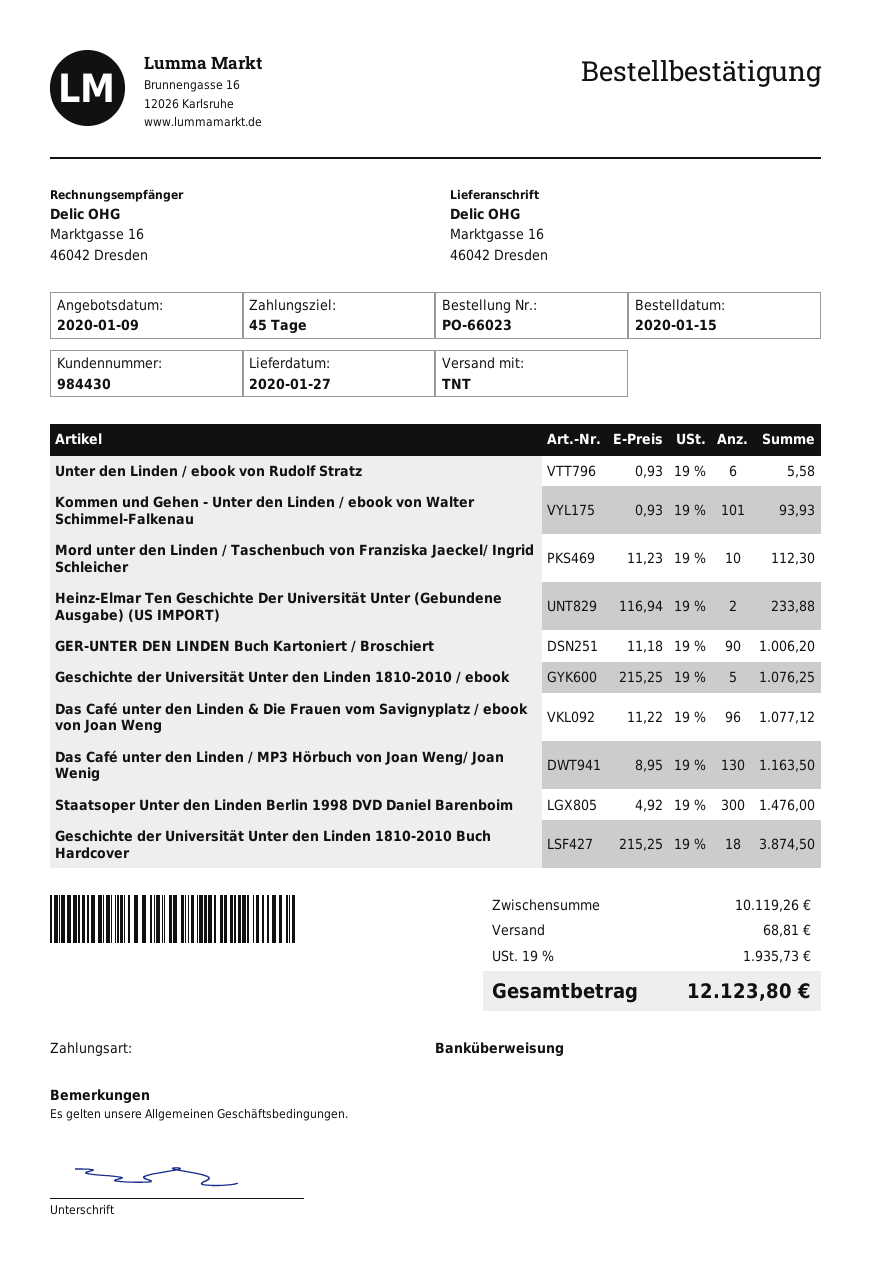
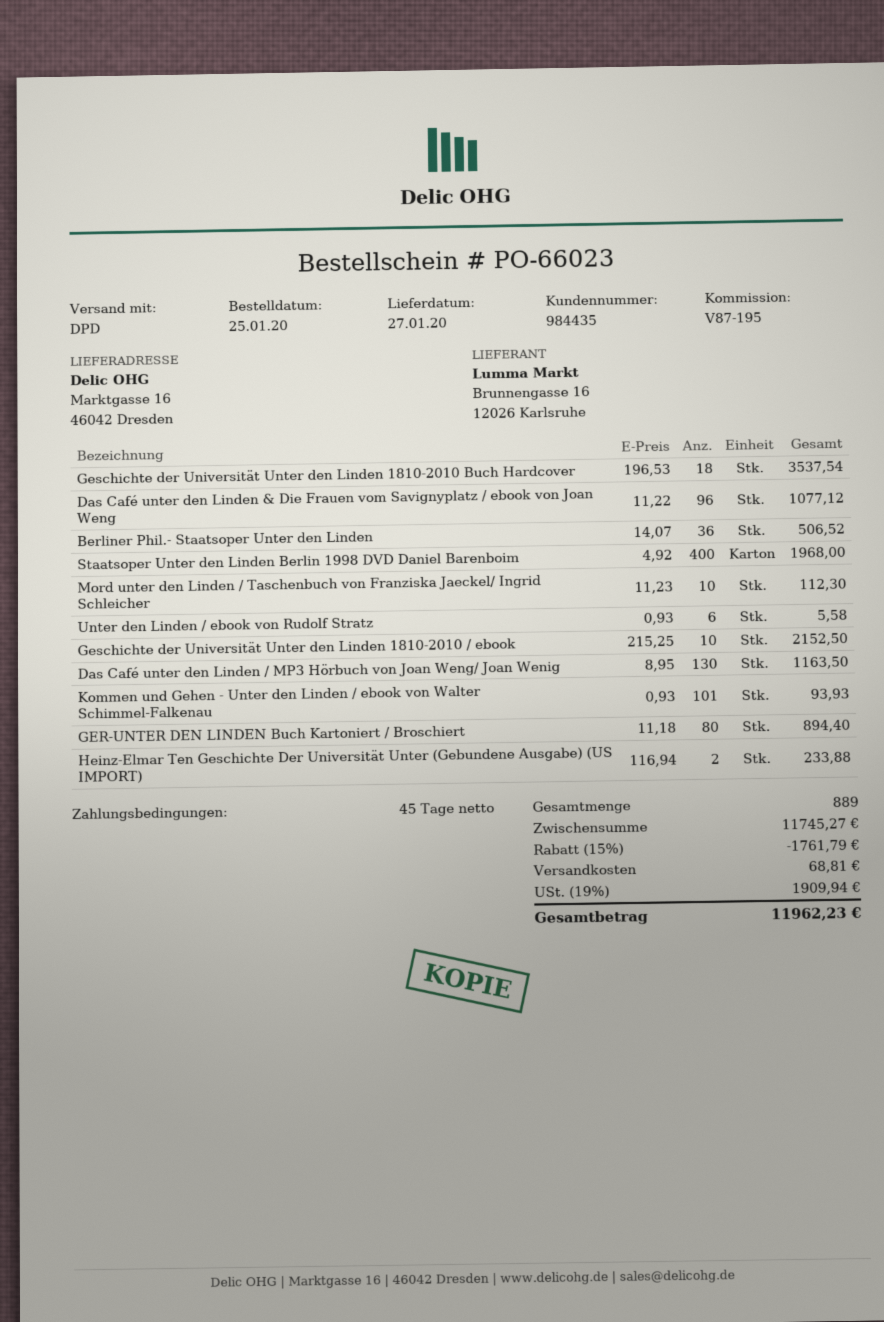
order date: 2020-01-15 -> 2020-01-25
customer number: 984430 -> 984435
shipping method: TNT -> DPD
GER-UNTER DEN LINDEN Buch Kartoniert / Broschiert: 90 x 11.18 = 1006.20 -> 80 x 11.18 = 894.40
Geschichte der Universität Unter den Linden 1810-2010 / ebook: 5 x 215.25 = 1076.25 -> 10 x 215.25 = 2152.50
Staatsoper Unter den Linden Berlin 1998 DVD Daniel Barenboim: 300 x 4.92 = 1476.00 -> 400 x 4.92 = 1968.00
Geschichte der Universität Unter den Linden 1810-2010 Buch Hardcover: 18 x 215.25 = 3874.50 -> 18 x 196.53 = 3537.54
Berliner Phil.- Staatsoper Unter den Linden: none -> 36 x 14.07 = 506.52
subtotal: 10119.26 -> 11745.27
discount: none -> 15% = 1761.79
tax: 19% = 1935.73 -> 19% = 1909.94
total: 12123.80 -> 11962.23

